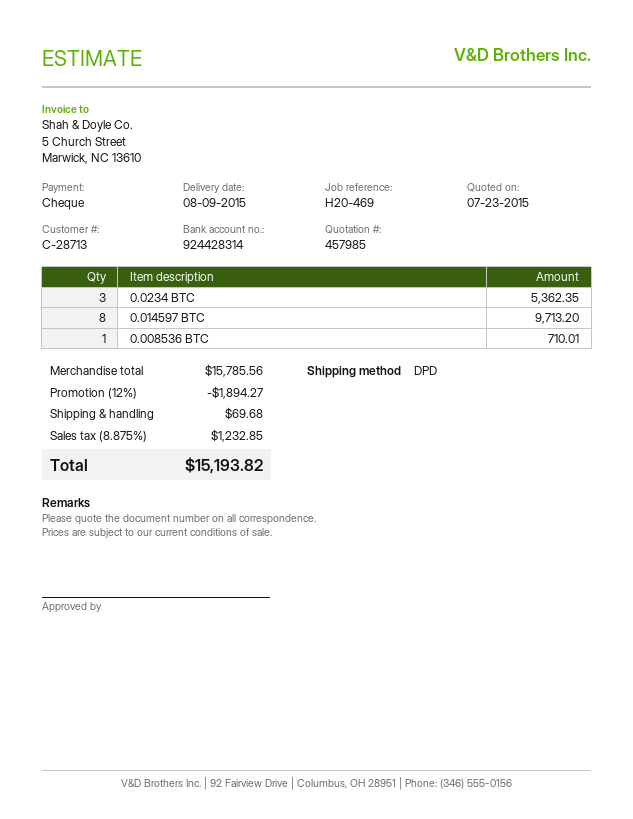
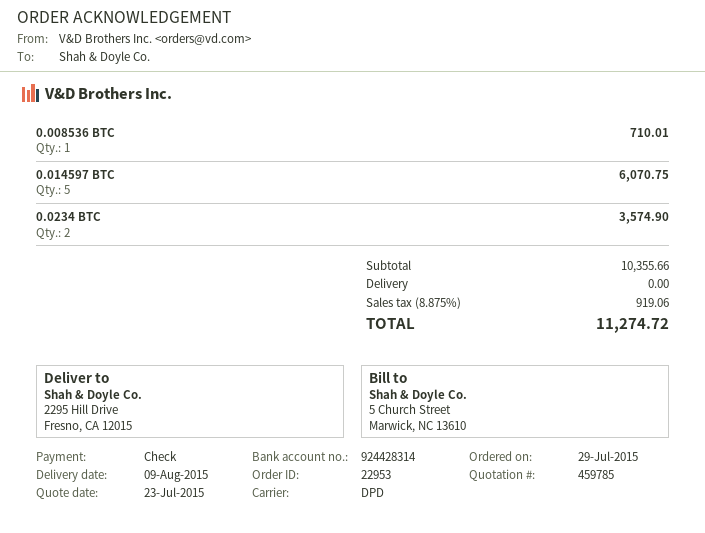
quote number: 457985 -> 459785
0.0234 BTC: 3 for 5362.35 -> 2 for 3574.90
0.014597 BTC: 8 for 9713.20 -> 5 for 6070.75
subtotal: 15785.56 -> 10355.66
discount: 12% = 1894.27 -> none
shipping: 69.68 -> 0.00
tax: 8.875% = 1232.85 -> 8.875% = 919.06
total: 15193.82 -> 11274.72

